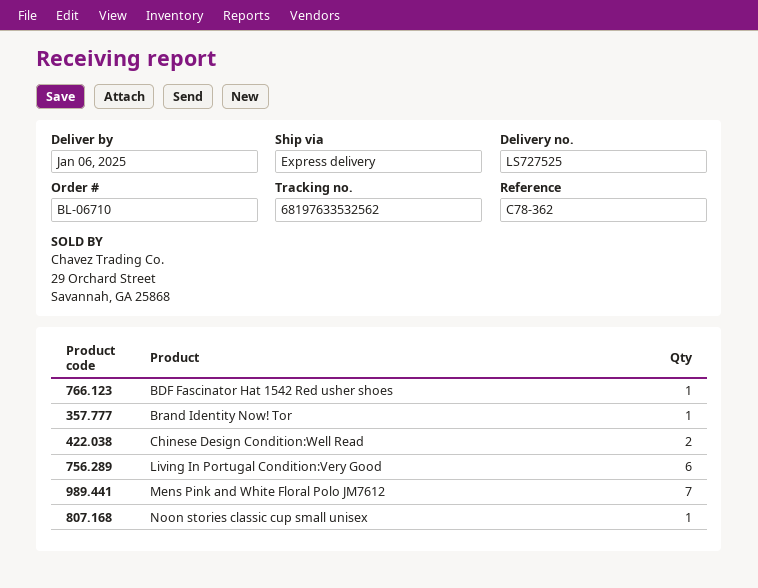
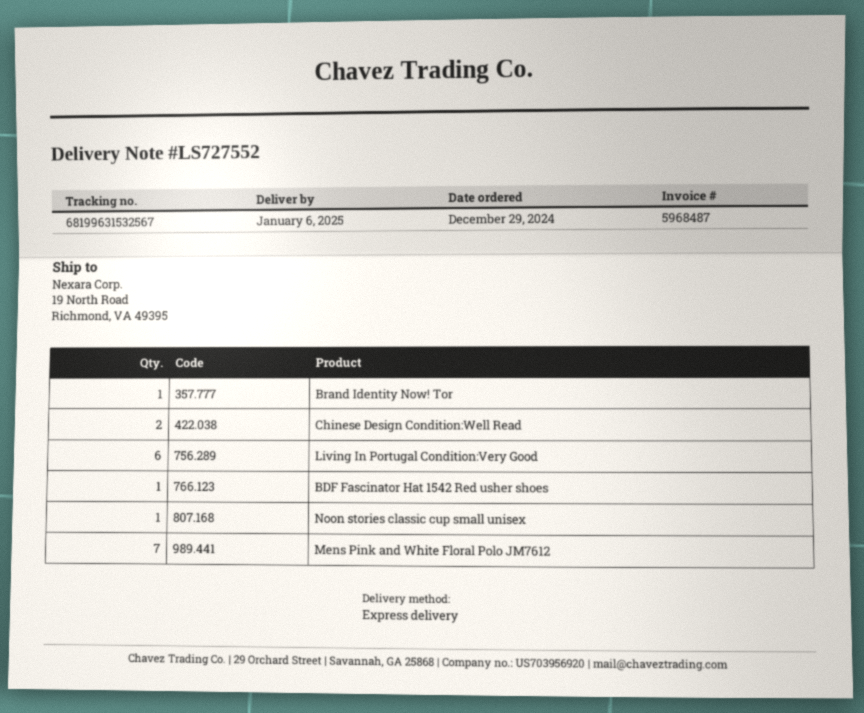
delivery note number: LS727525 -> LS727552
tracking number: 68197633532562 -> 68199631532567

